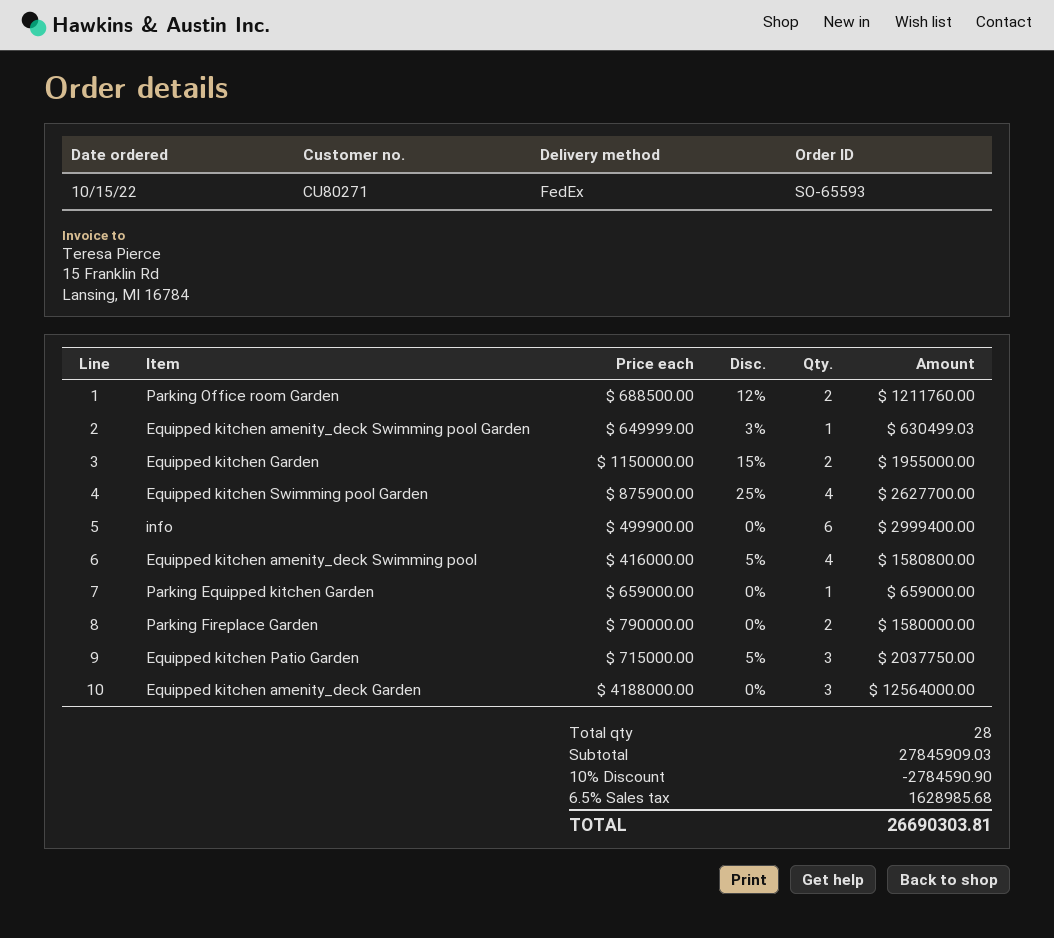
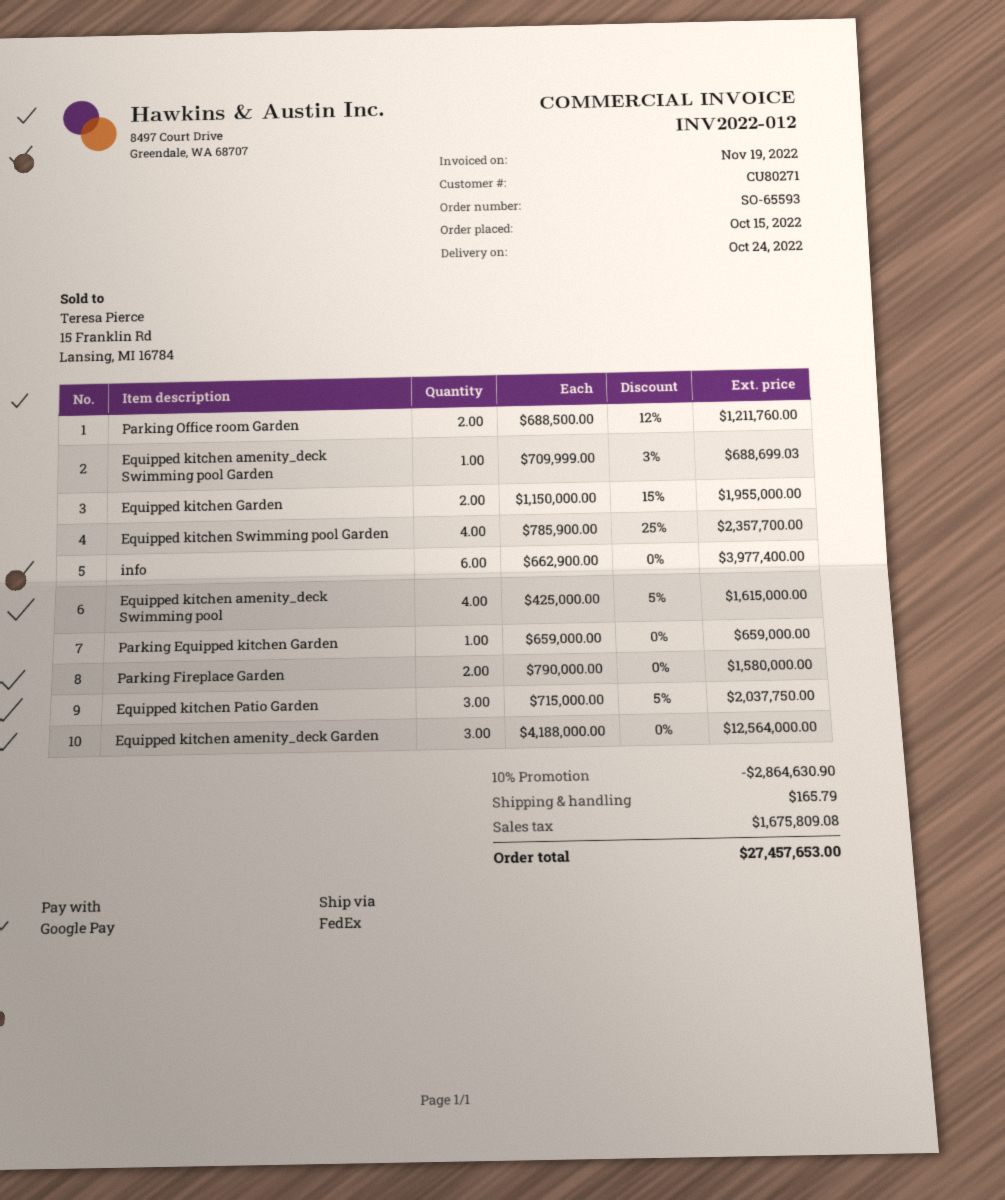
Equipped kitchen amenity_deck Swimming pool Garden: 1 x 649999.00 - 3% = 630499.03 -> 1 x 709999.00 - 3% = 688699.03
Equipped kitchen Swimming pool Garden: 4 x 875900.00 - 25% = 2627700.00 -> 4 x 785900.00 - 25% = 2357700.00
info: 6 x 499900.00 = 2999400.00 -> 6 x 662900.00 = 3977400.00
Equipped kitchen amenity_deck Swimming pool: 4 x 416000.00 - 5% = 1580800.00 -> 4 x 425000.00 - 5% = 1615000.00
discount: 10% = 2784590.90 -> 10% = 2864630.90
shipping: none -> 165.79
tax: 1628985.68 -> 1675809.08
total: 26690303.81 -> 27457653.00

